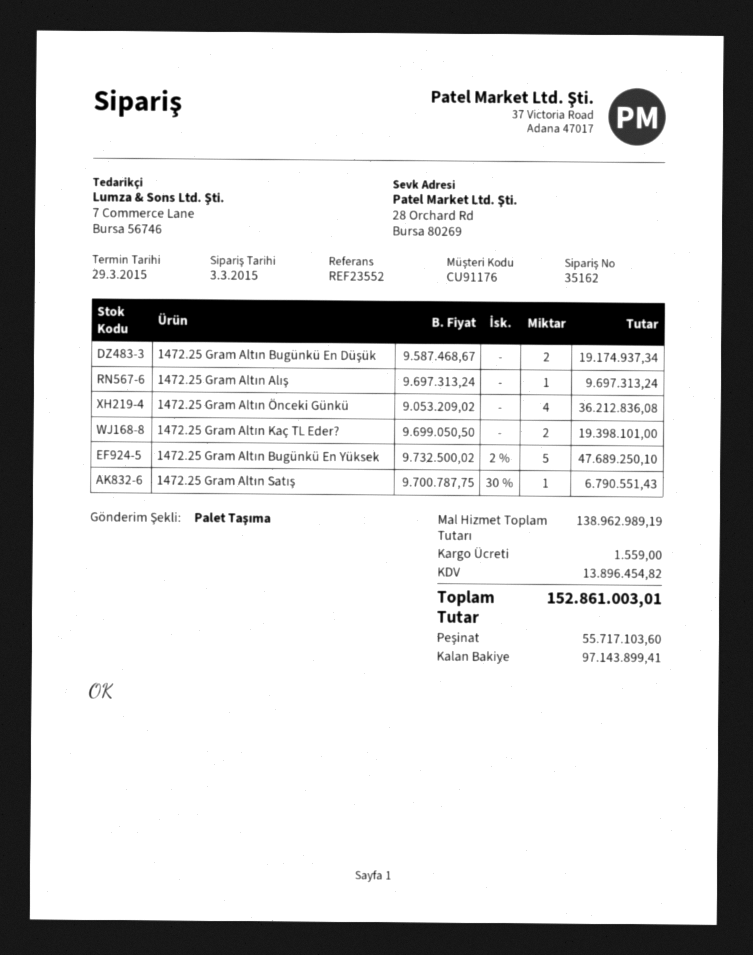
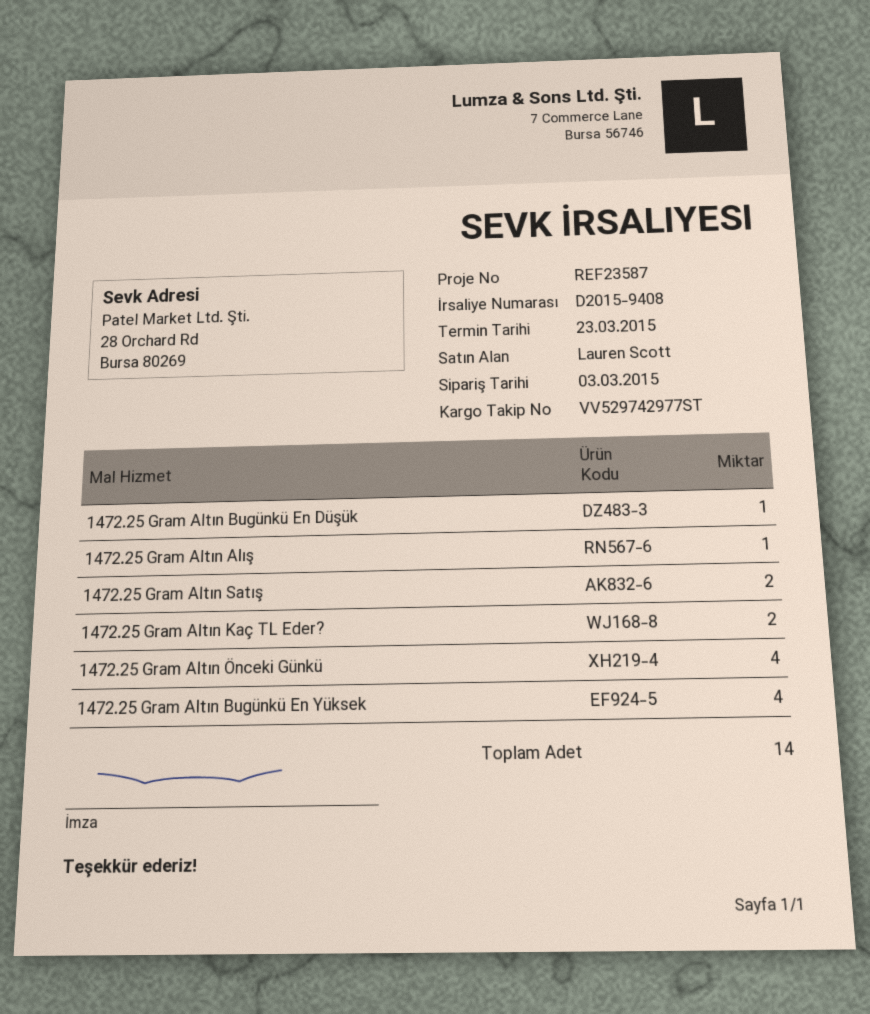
delivery date: 2015-03-29 -> 2015-03-23
reference: REF23552 -> REF23587
1472.25 Gram Altın Bugünkü En Düşük: 2 -> 1
1472.25 Gram Altın Bugünkü En Yüksek: 5 -> 4
1472.25 Gram Altın Satış: 1 -> 2

